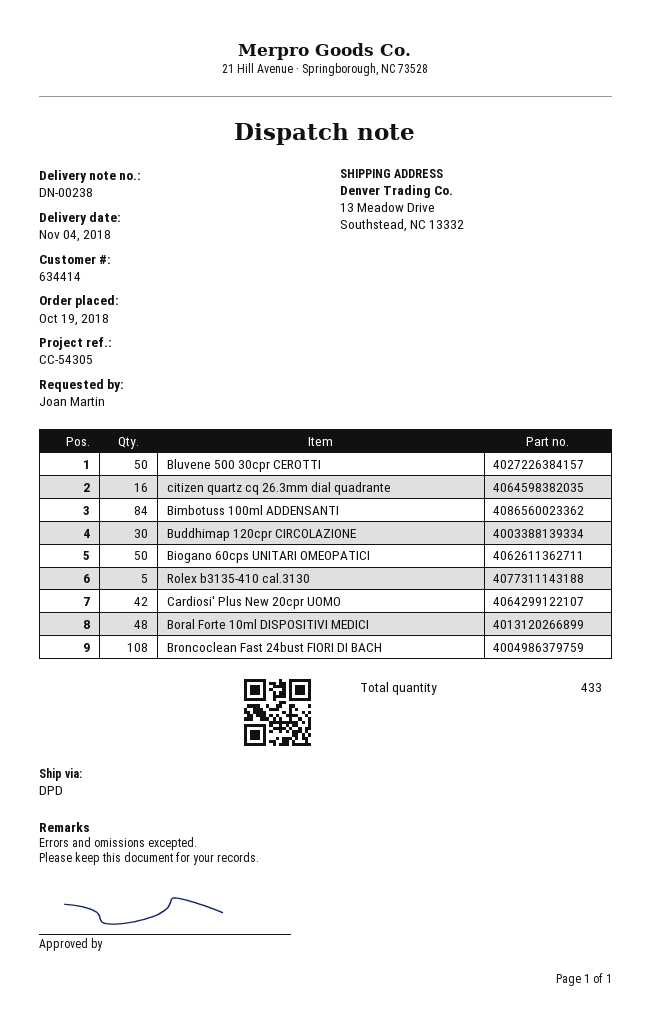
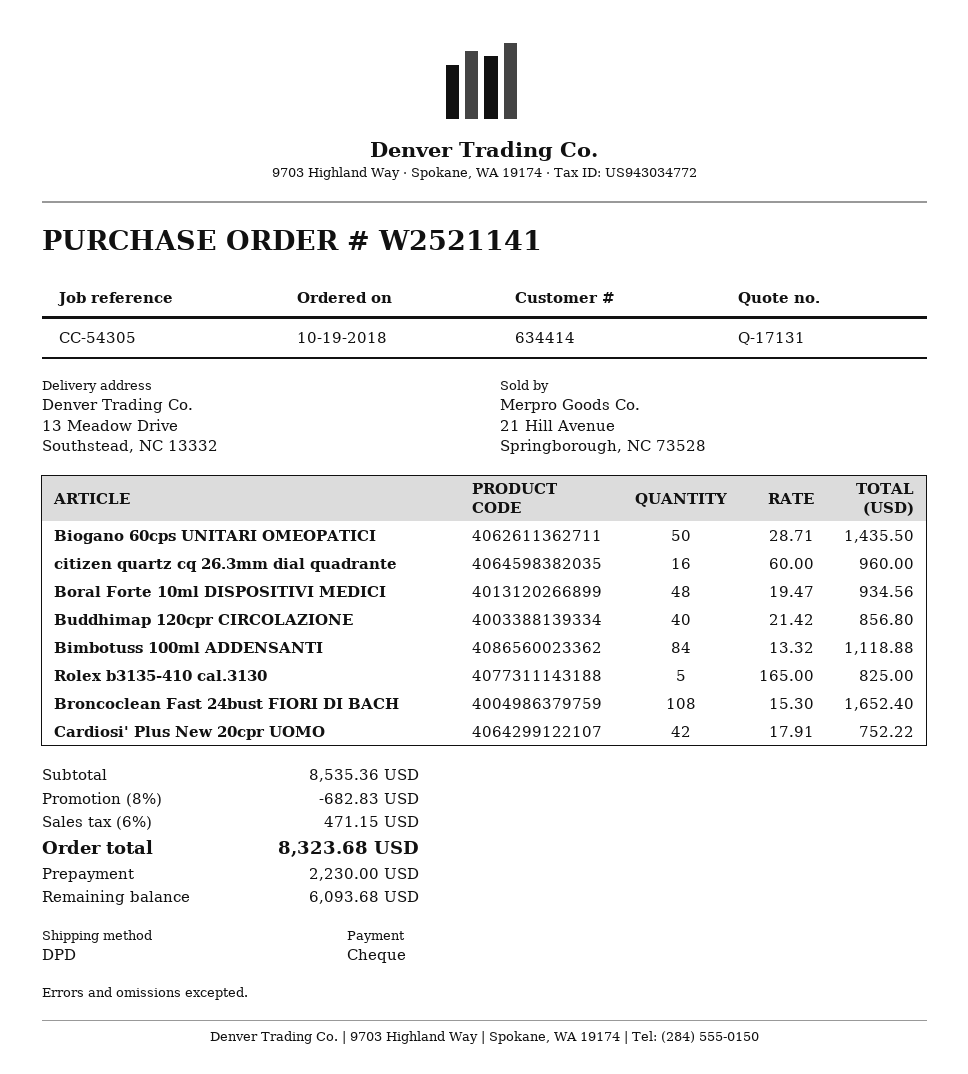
Bluvene 500 30cpr CEROTTI: 50 -> none
Buddhimap 120cpr CIRCOLAZIONE: 30 -> 40

